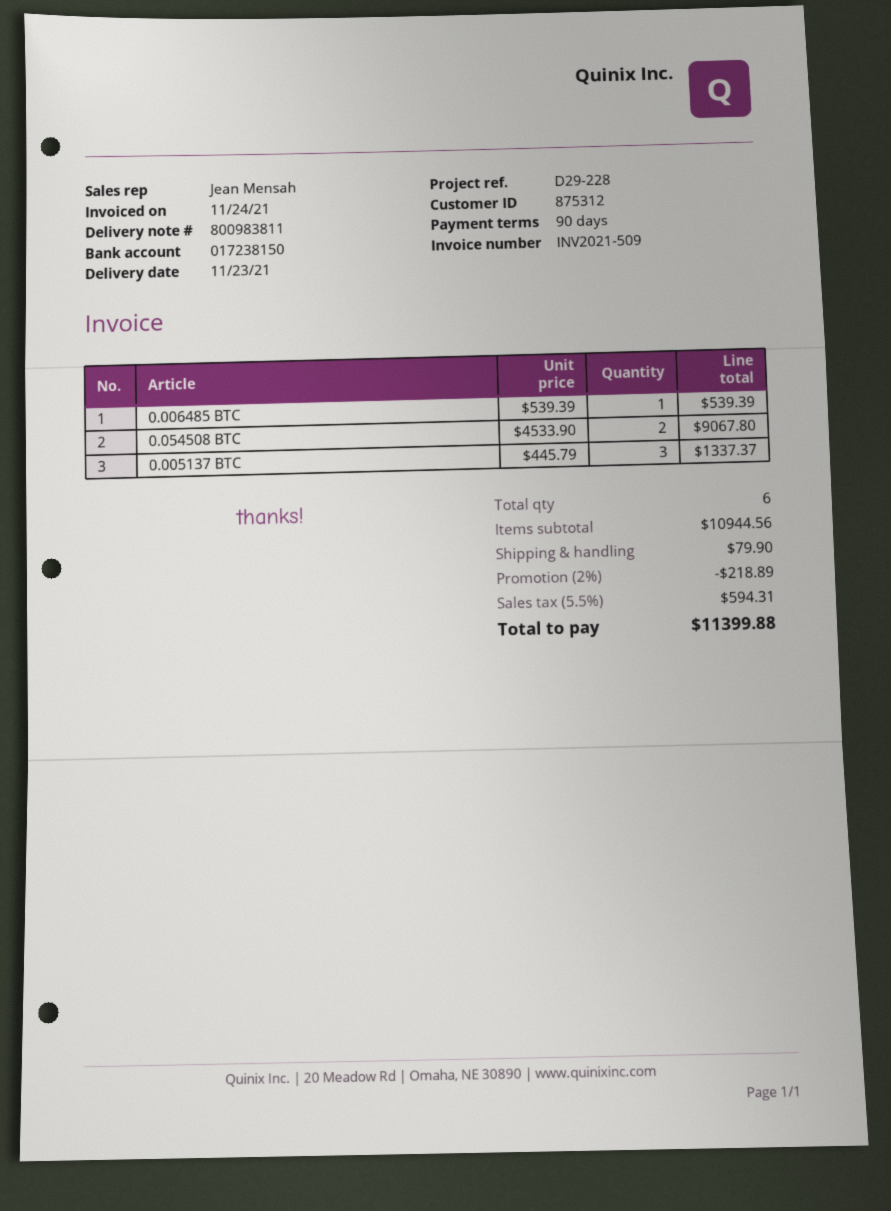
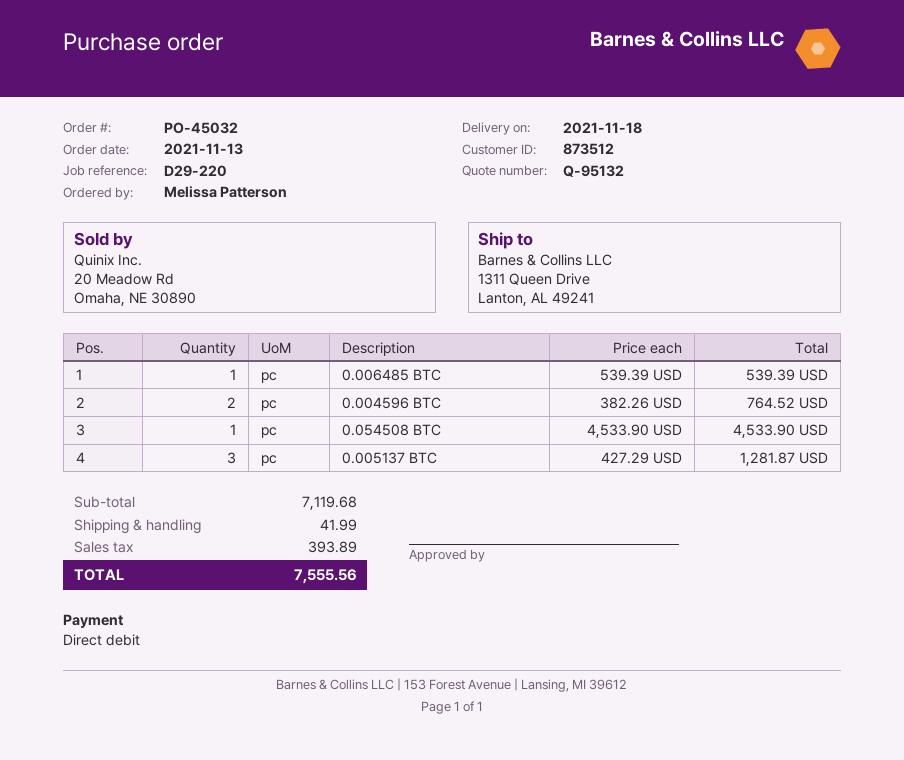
delivery date: 2021-11-23 -> 2021-11-18
customer number: 875312 -> 873512
reference: D29-228 -> D29-220
0.054508 BTC: 2 x 4533.90 = 9067.80 -> 1 x 4533.90 = 4533.90
0.005137 BTC: 3 x 445.79 = 1337.37 -> 3 x 427.29 = 1281.87
0.004596 BTC: none -> 2 x 382.26 = 764.52
subtotal: 10944.56 -> 7119.68
discount: 2% = 218.89 -> none
shipping: 79.90 -> 41.99
tax: 594.31 -> 393.89
total: 11399.88 -> 7555.56

